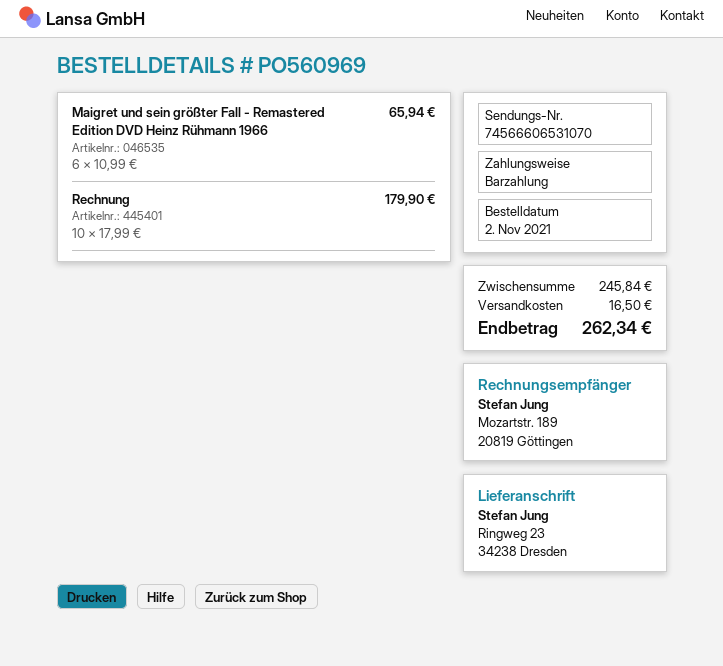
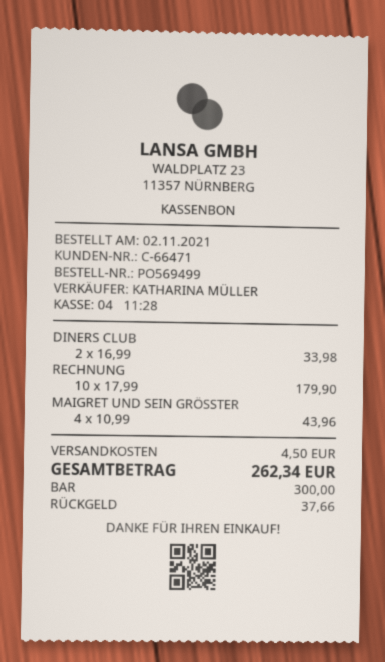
order number: PO560969 -> PO569499
Maigret und sein größter Fall - Remastered Edition DVD Heinz Rühmann 1966: 6 x 10.99 = 65.94 -> 4 x 10.99 = 43.96
DINERS CLUB: none -> 2 x 16.99 = 33.98
shipping: 16.50 -> 4.50

